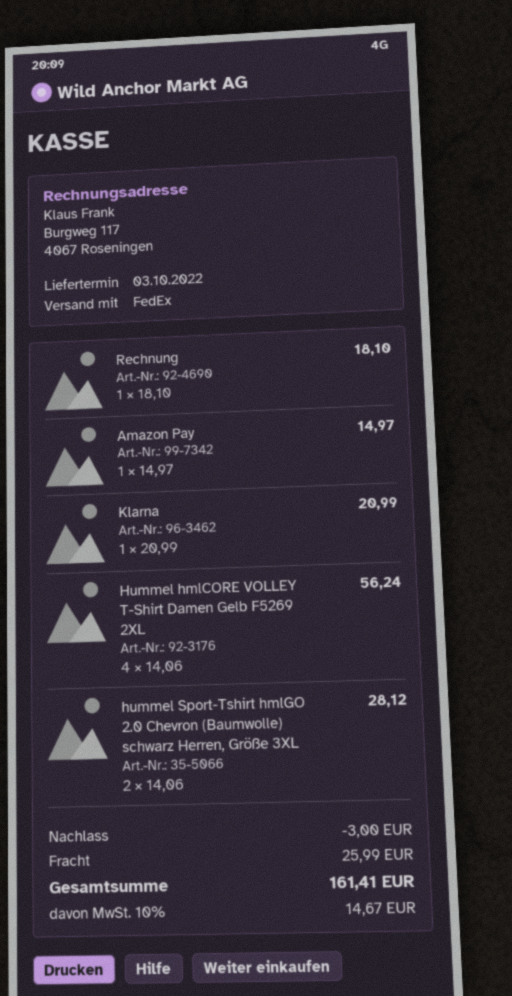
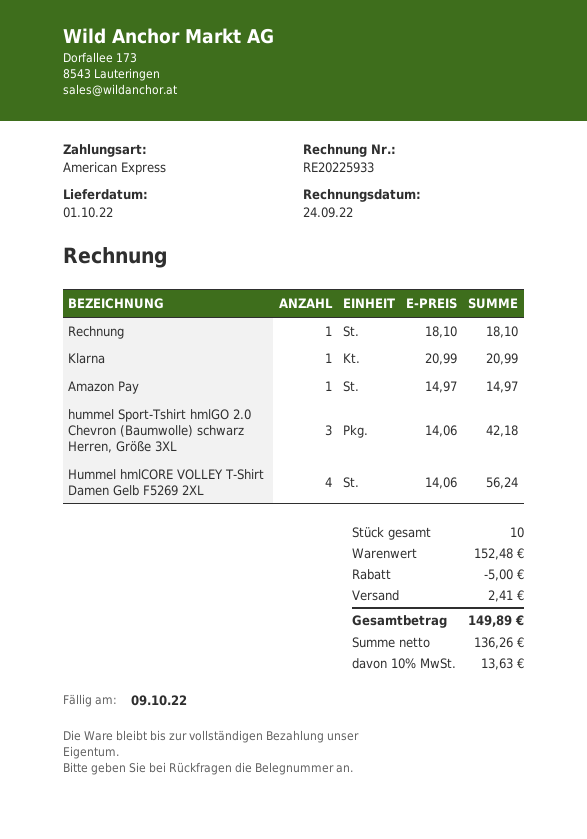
delivery date: 2022-10-03 -> 2022-10-01
hummel Sport-Tshirt hmlGO 2.0 Chevron (Baumwolle) schwarz Herren, Größe 3XL: 2 x 14.06 = 28.12 -> 3 x 14.06 = 42.18
discount: 3.00 -> 5.00
shipping: 25.99 -> 2.41
tax: 10% = 14.67 -> 10% = 13.63
total: 161.41 -> 149.89

